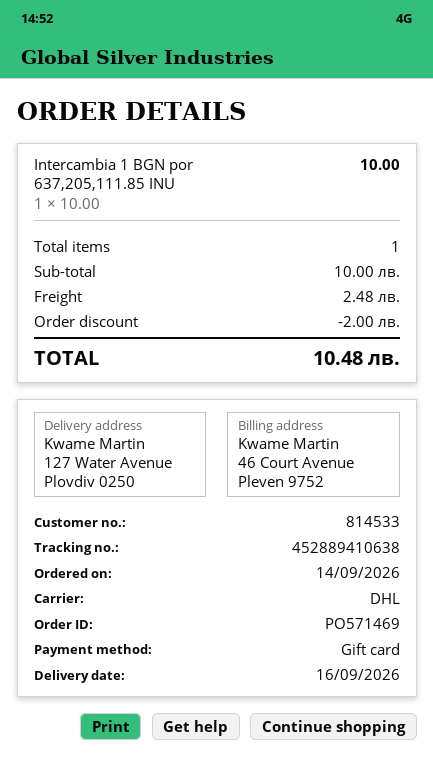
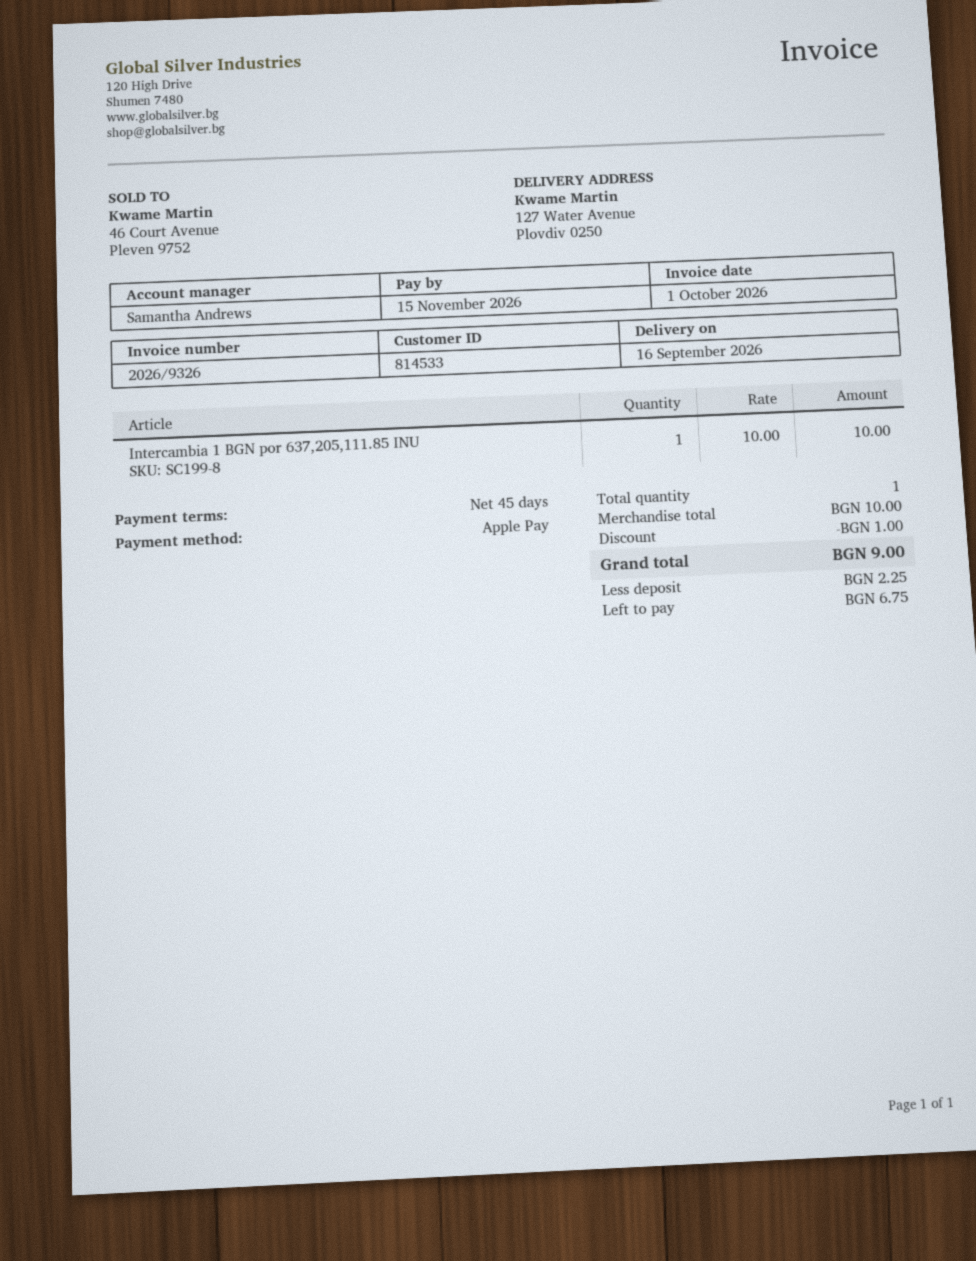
payment method: gift card -> Apple Pay
discount: 2.00 -> 1.00
shipping: 2.48 -> none
total: 10.48 -> 9.00

